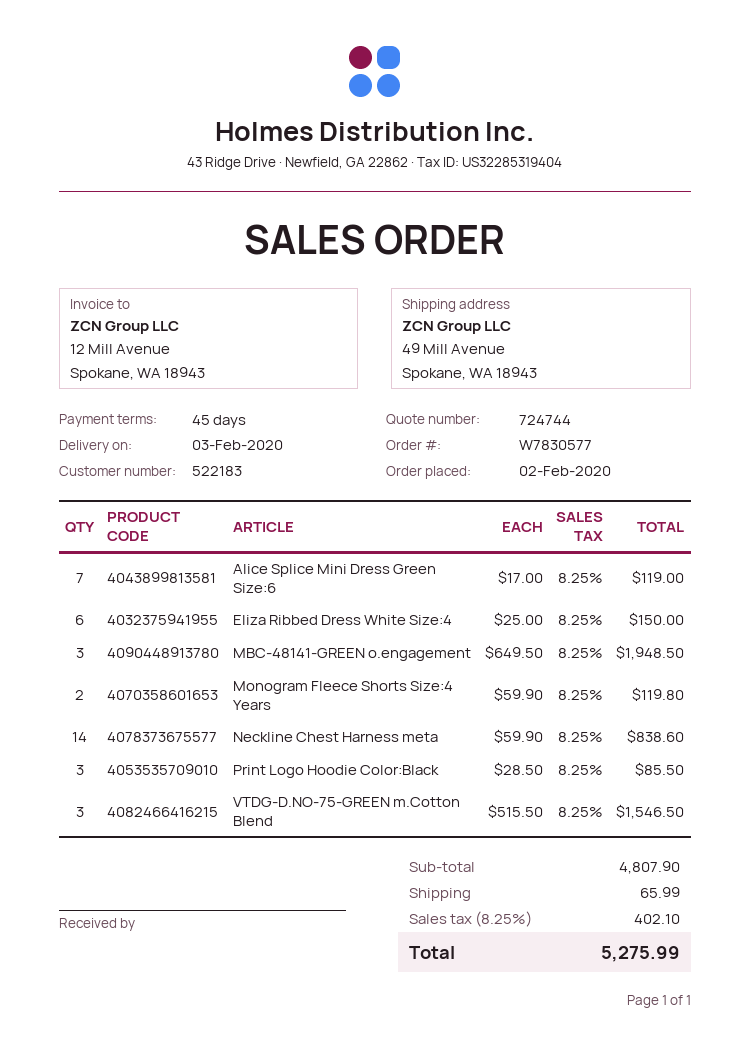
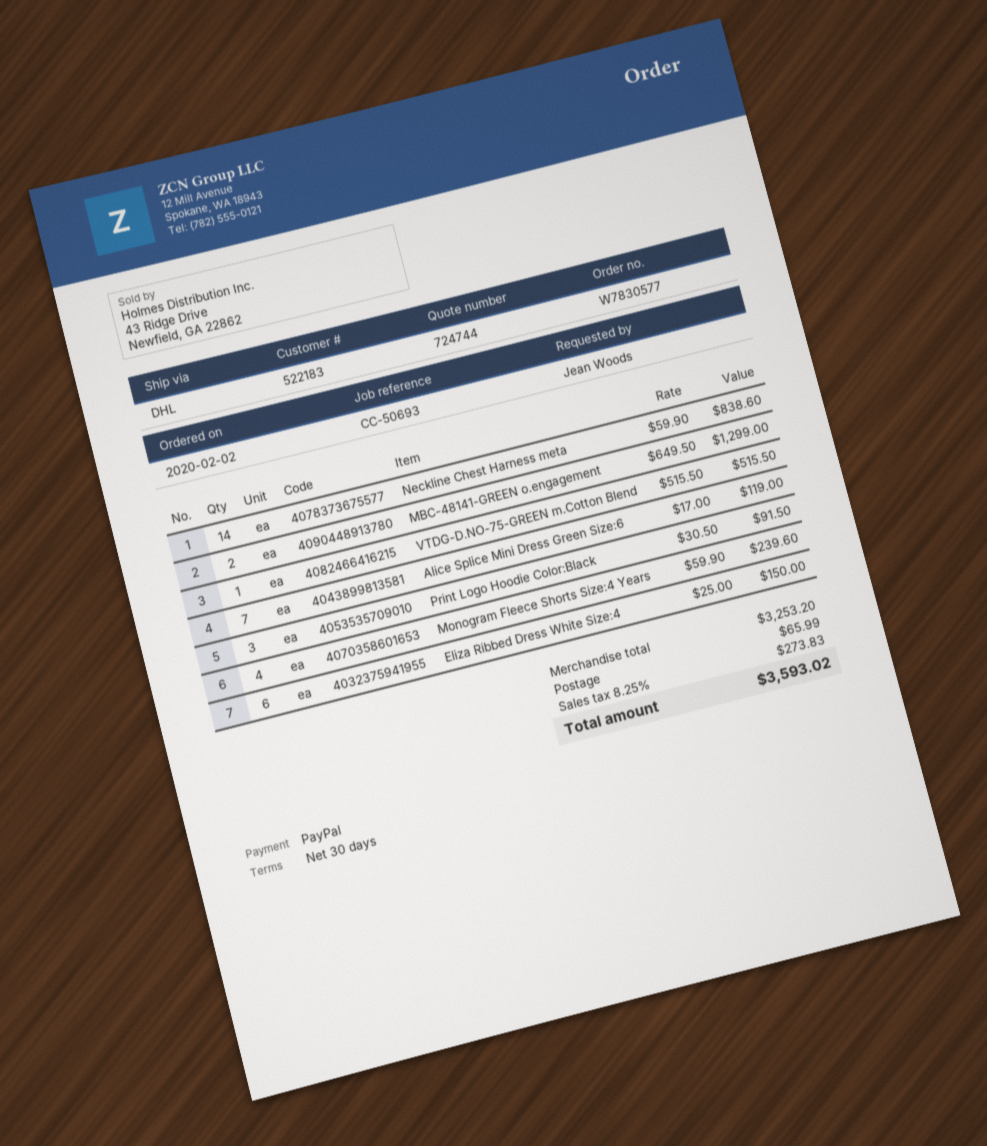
payment terms: 45 days -> 30 days
MBC-48141-GREEN o.engagement: 3 x 649.50 = 1948.50 -> 2 x 649.50 = 1299.00
Monogram Fleece Shorts Size:4 Years: 2 x 59.90 = 119.80 -> 4 x 59.90 = 239.60
Print Logo Hoodie Color:Black: 3 x 28.50 = 85.50 -> 3 x 30.50 = 91.50
VTDG-D.NO-75-GREEN m.Cotton Blend: 3 x 515.50 = 1546.50 -> 1 x 515.50 = 515.50
subtotal: 4807.90 -> 3253.20
tax: 8.25% = 402.10 -> 8.25% = 273.83
total: 5275.99 -> 3593.02

